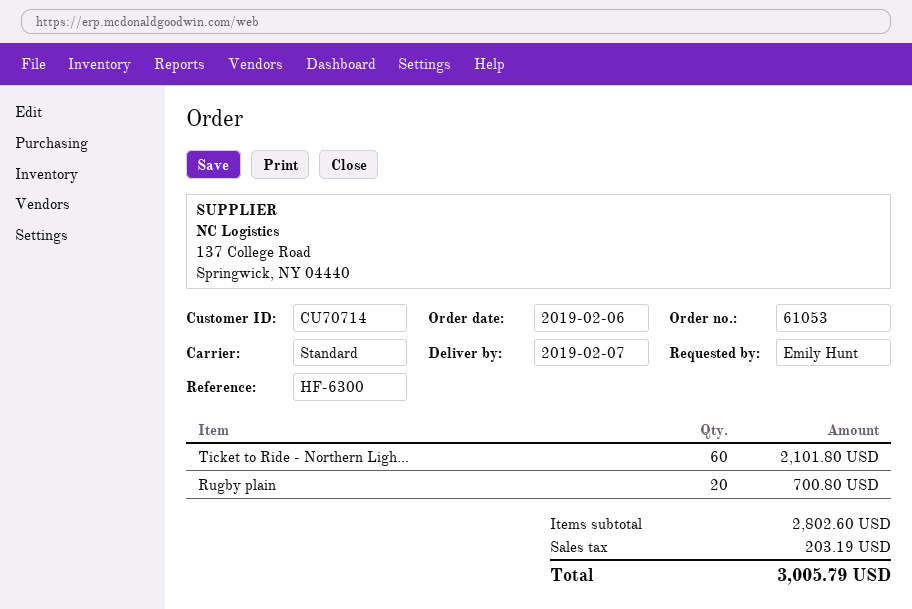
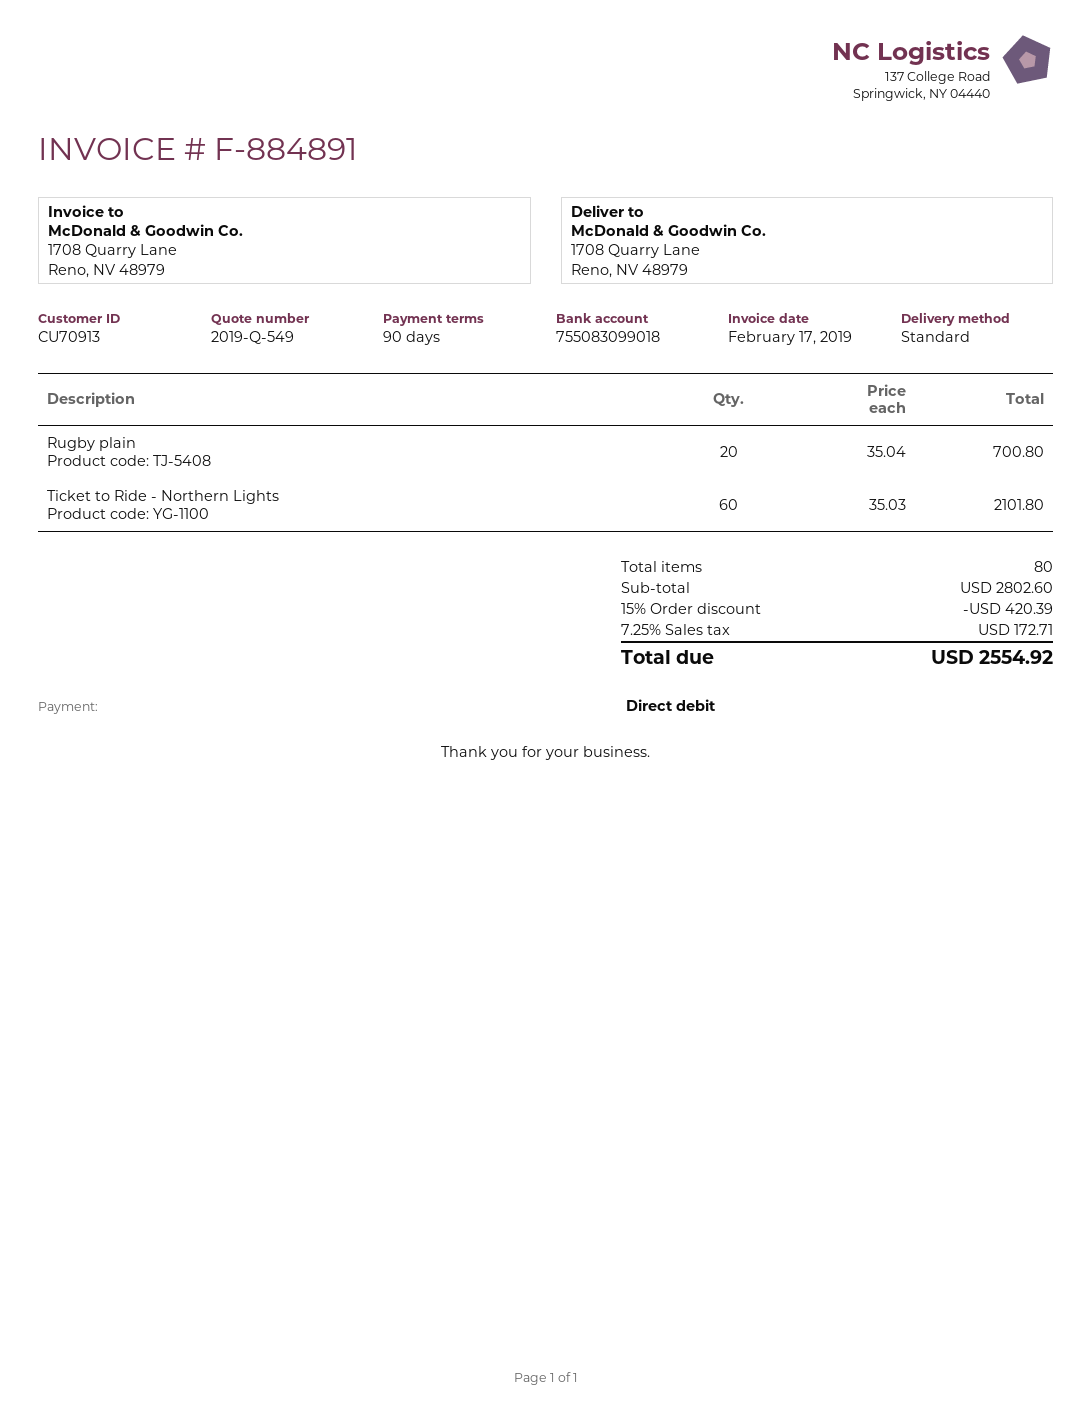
customer number: CU70714 -> CU70913
discount: none -> 15% = 420.39
tax: 203.19 -> 172.71
total: 3005.79 -> 2554.92

